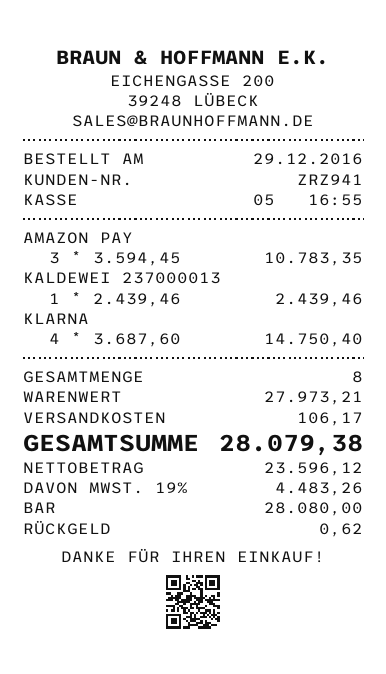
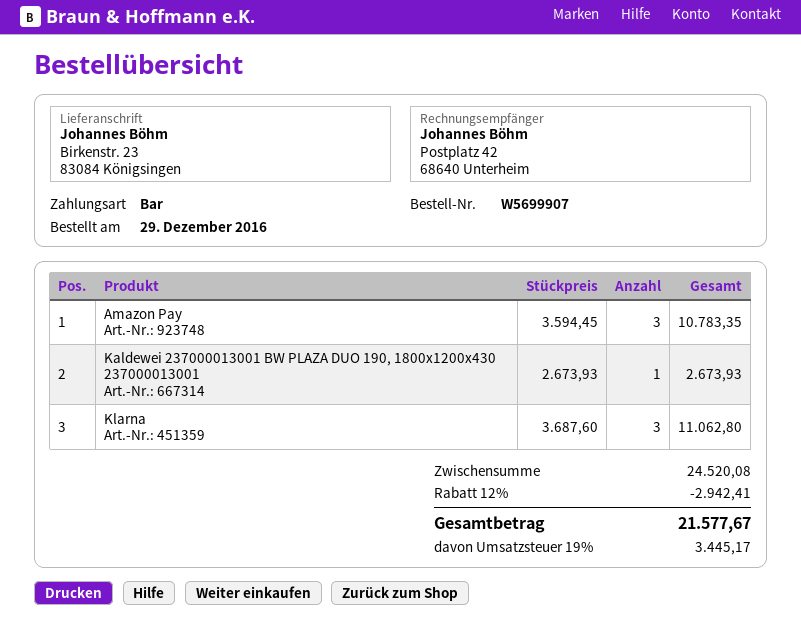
KALDEWEI 237000013: 1 x 2439.46 = 2439.46 -> 1 x 2673.93 = 2673.93
KLARNA: 4 x 3687.60 = 14750.40 -> 3 x 3687.60 = 11062.80
subtotal: 27973.21 -> 24520.08
discount: none -> 12% = 2942.41
shipping: 106.17 -> none
tax: 19% = 4483.26 -> 19% = 3445.17
total: 28079.38 -> 21577.67

